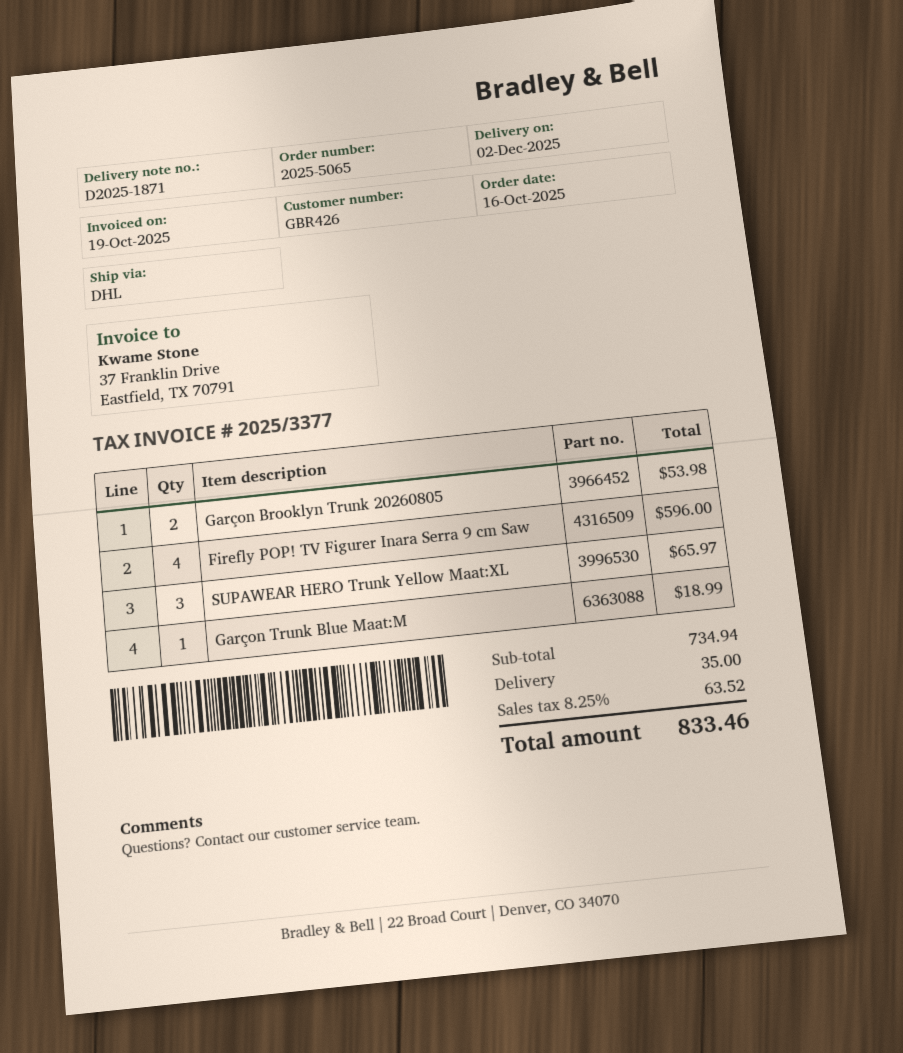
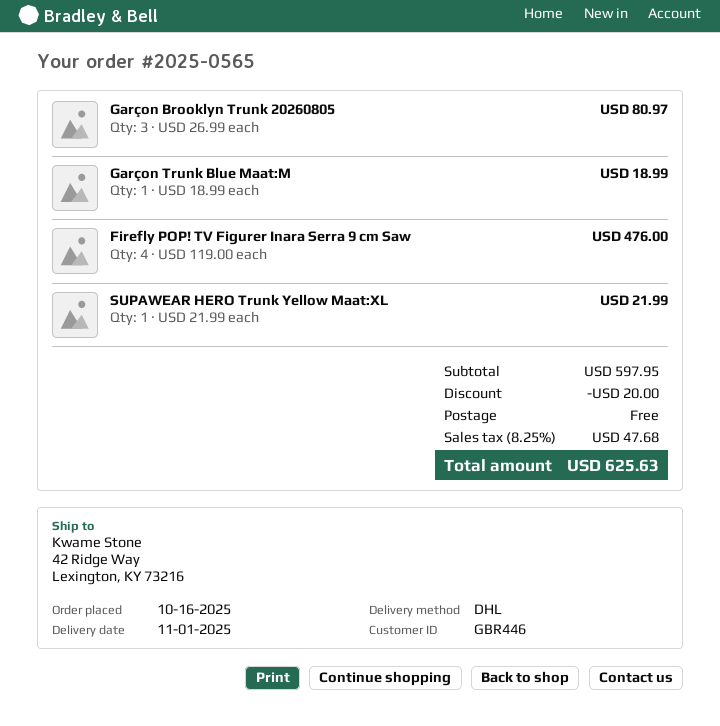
order number: 2025-5065 -> 2025-0565
delivery date: 2025-12-02 -> 2025-11-01
customer number: GBR426 -> GBR446
Garçon Brooklyn Trunk 20260805: 2 for 53.98 -> 3 for 80.97
Firefly POP! TV Figurer Inara Serra 9 cm Saw: 4 for 596.00 -> 4 for 476.00
SUPAWEAR HERO Trunk Yellow Maat:XL: 3 for 65.97 -> 1 for 21.99
subtotal: 734.94 -> 597.95
discount: none -> 20.00
shipping: 35.00 -> 0.00
tax: 8.25% = 63.52 -> 8.25% = 47.68
total: 833.46 -> 625.63

